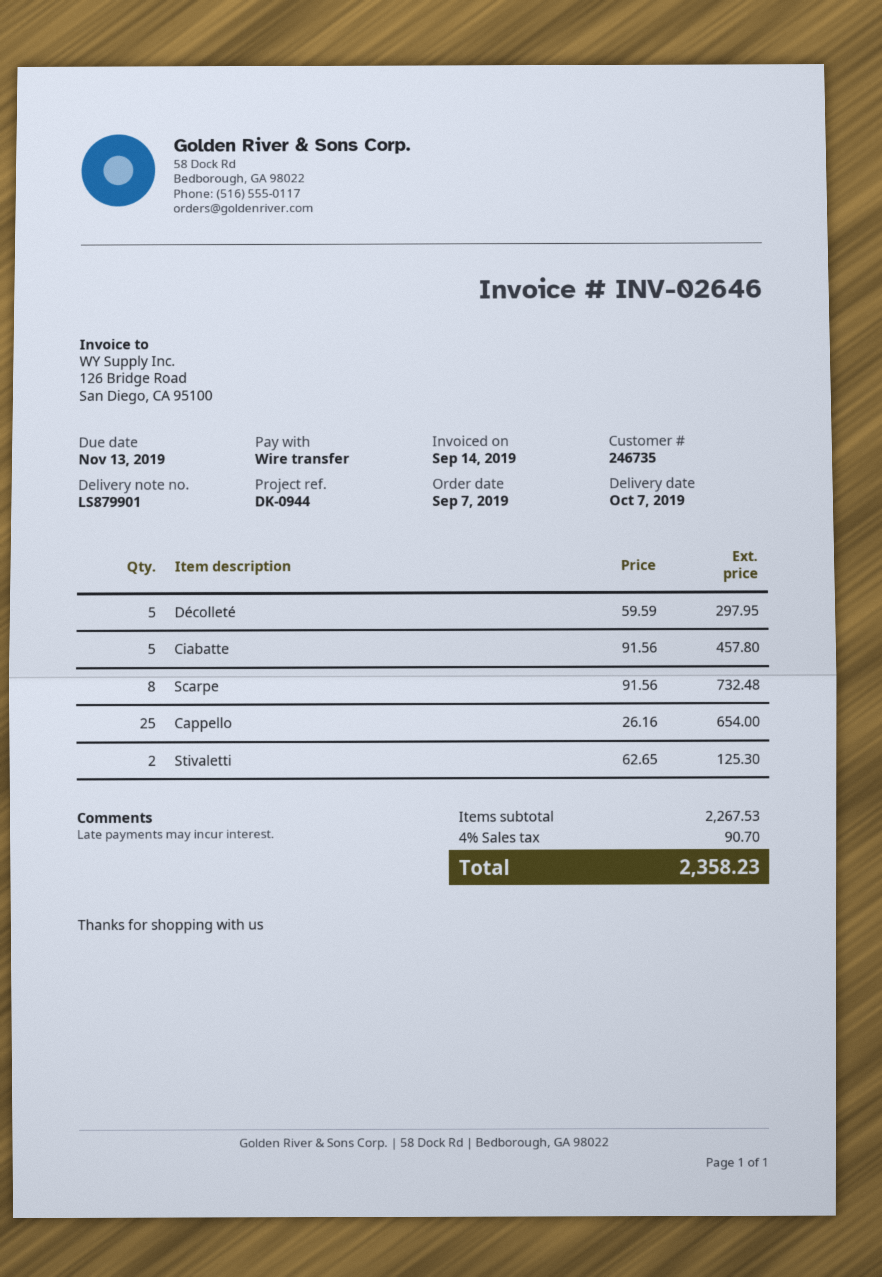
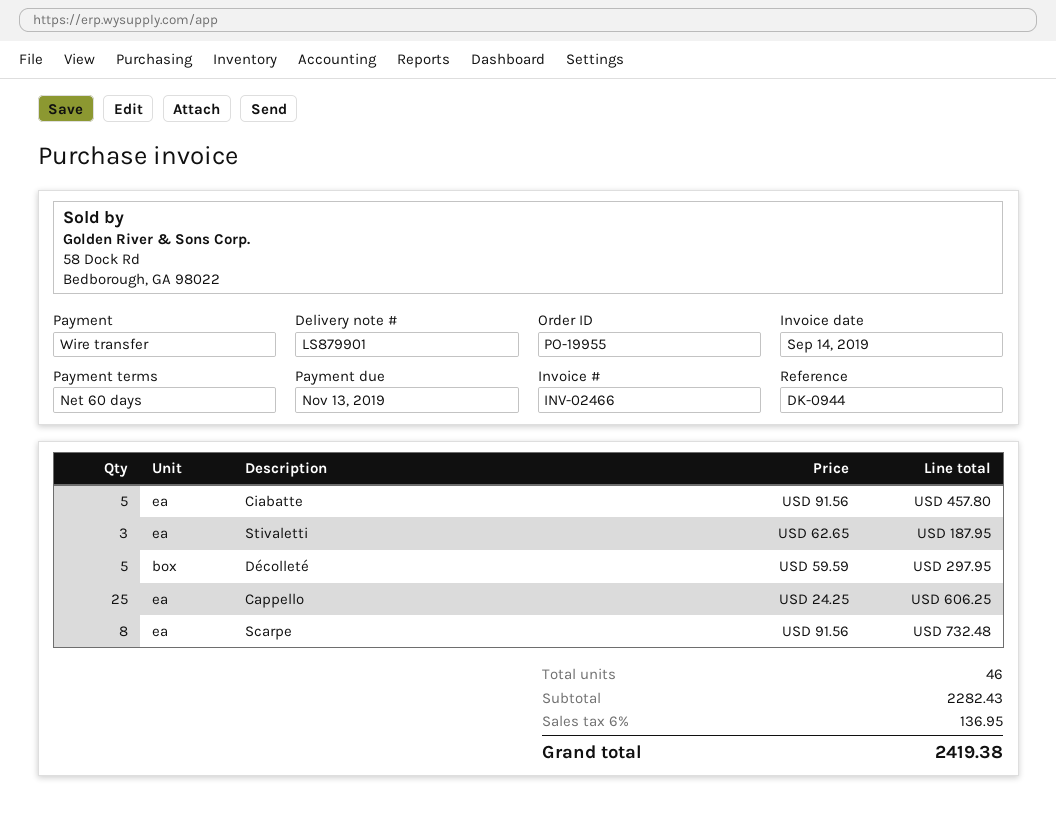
invoice number: INV-02646 -> INV-02466
Cappello: 25 x 26.16 = 654.00 -> 25 x 24.25 = 606.25
Stivaletti: 2 x 62.65 = 125.30 -> 3 x 62.65 = 187.95
subtotal: 2267.53 -> 2282.43
tax: 4% = 90.70 -> 6% = 136.95
total: 2358.23 -> 2419.38

